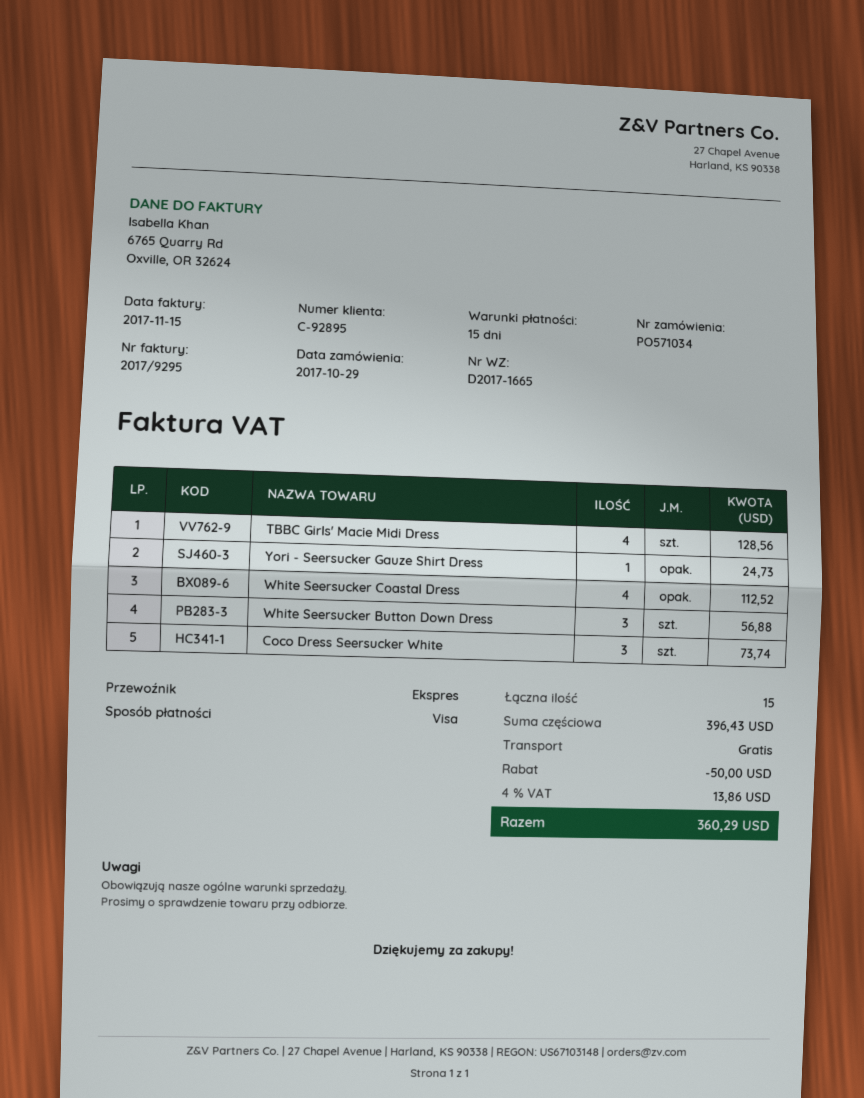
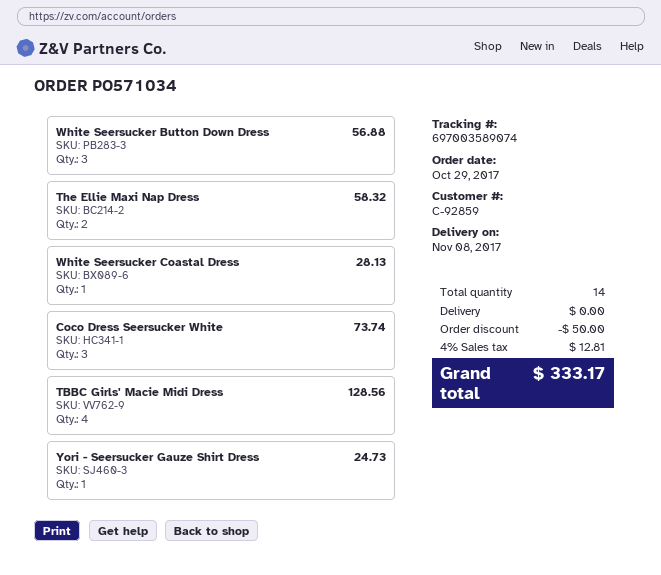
customer number: C-92895 -> C-92859
White Seersucker Coastal Dress: 4 for 112.52 -> 1 for 28.13
The Ellie Maxi Nap Dress: none -> 2 for 58.32
total quantity: 15 -> 14
tax: 4% = 13.86 -> 4% = 12.81
total: 360.29 -> 333.17

